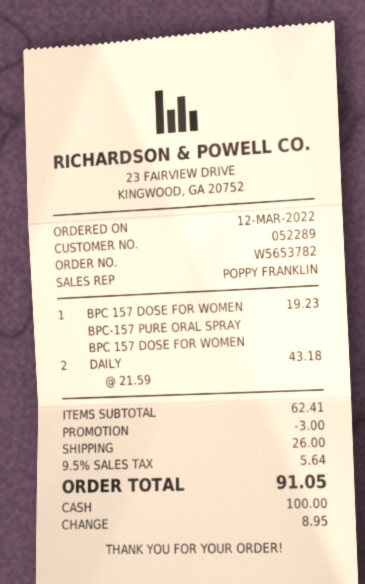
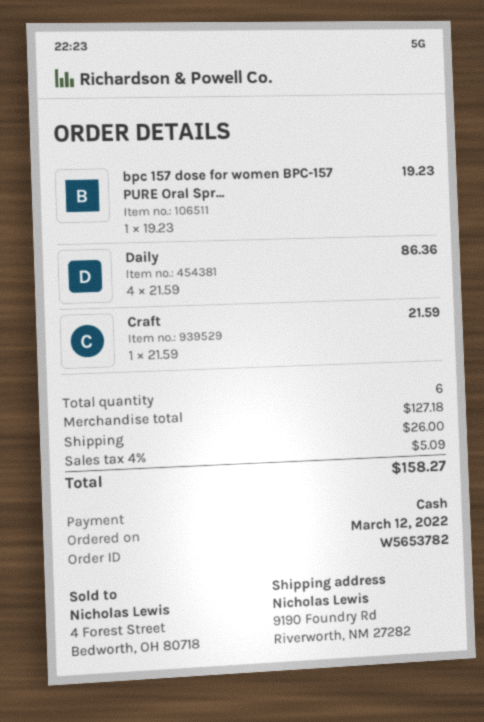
DAILY: 2 x 21.59 = 43.18 -> 4 x 21.59 = 86.36
Craft: none -> 1 x 21.59 = 21.59
subtotal: 62.41 -> 127.18
discount: 3.00 -> none
tax: 9.5% = 5.64 -> 4% = 5.09
total: 91.05 -> 158.27

